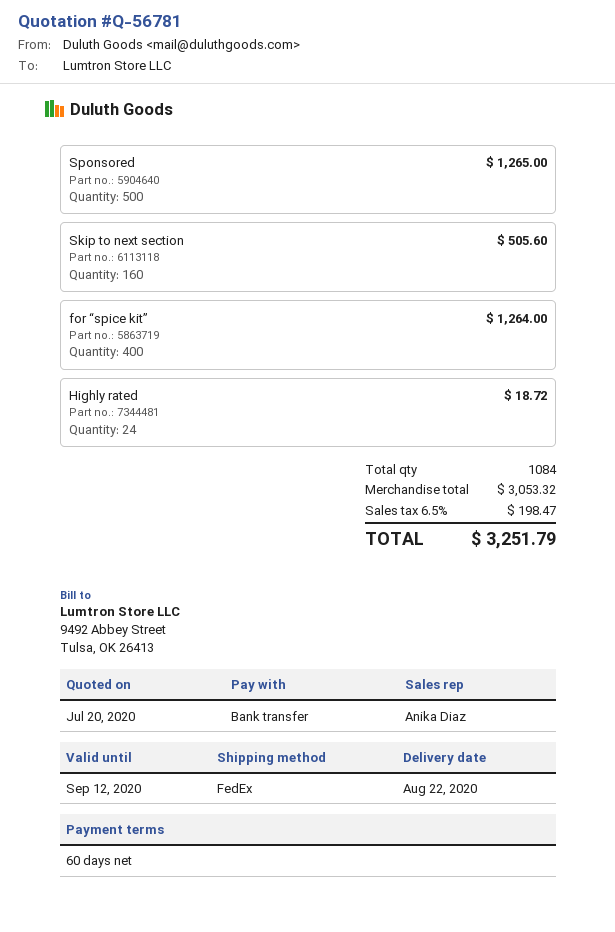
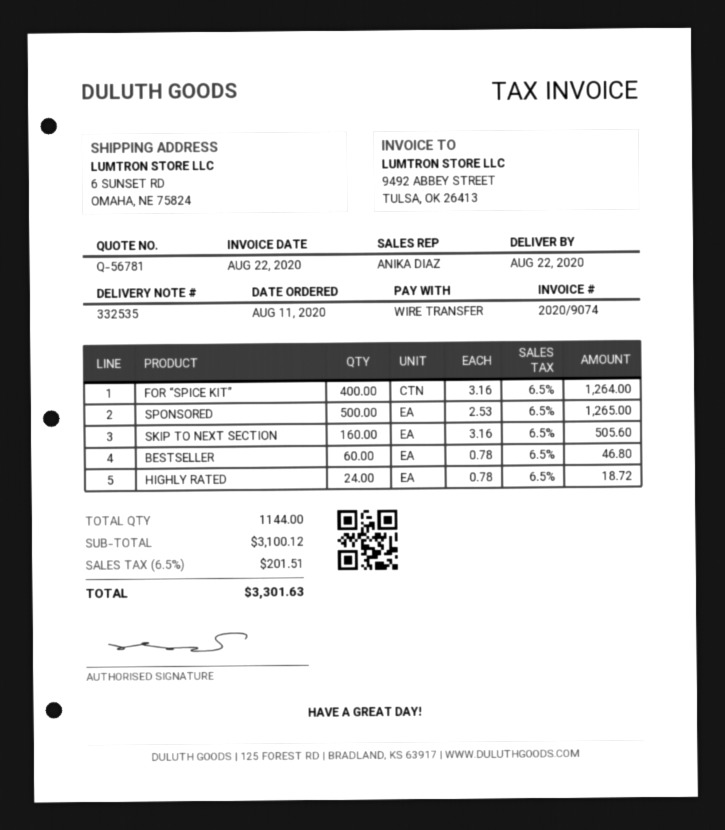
BESTSELLER: none -> 60 for 46.80
total quantity: 1084 -> 1144
subtotal: 3053.32 -> 3100.12
tax: 6.5% = 198.47 -> 6.5% = 201.51
total: 3251.79 -> 3301.63

